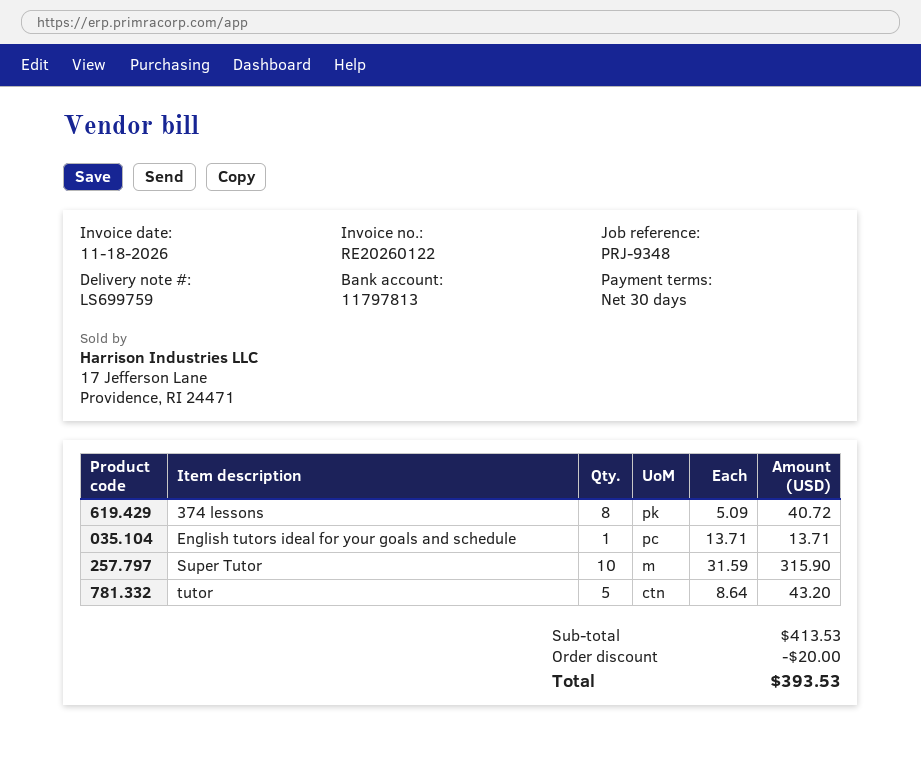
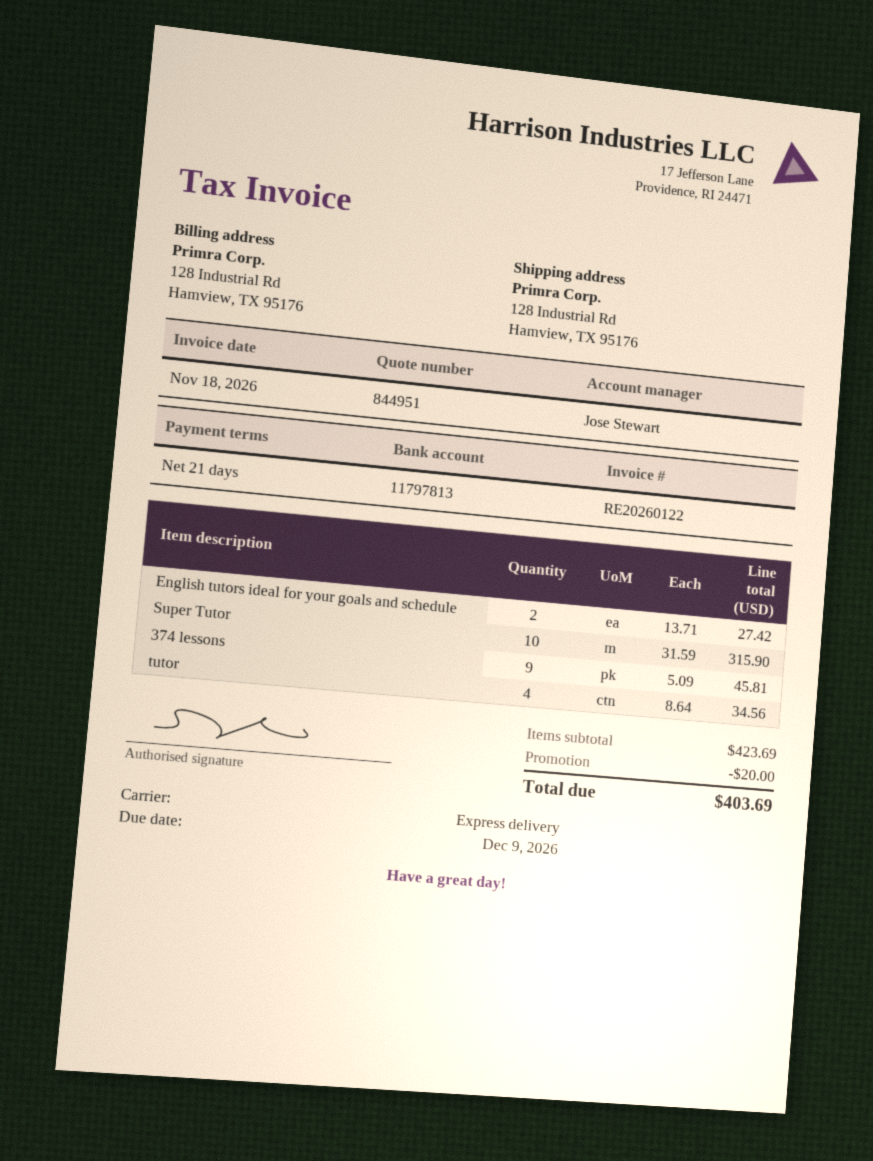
payment terms: 30 days -> 21 days
374 lessons: 8 x 5.09 = 40.72 -> 9 x 5.09 = 45.81
English tutors ideal for your goals and schedule: 1 x 13.71 = 13.71 -> 2 x 13.71 = 27.42
tutor: 5 x 8.64 = 43.20 -> 4 x 8.64 = 34.56
subtotal: 413.53 -> 423.69
total: 393.53 -> 403.69

